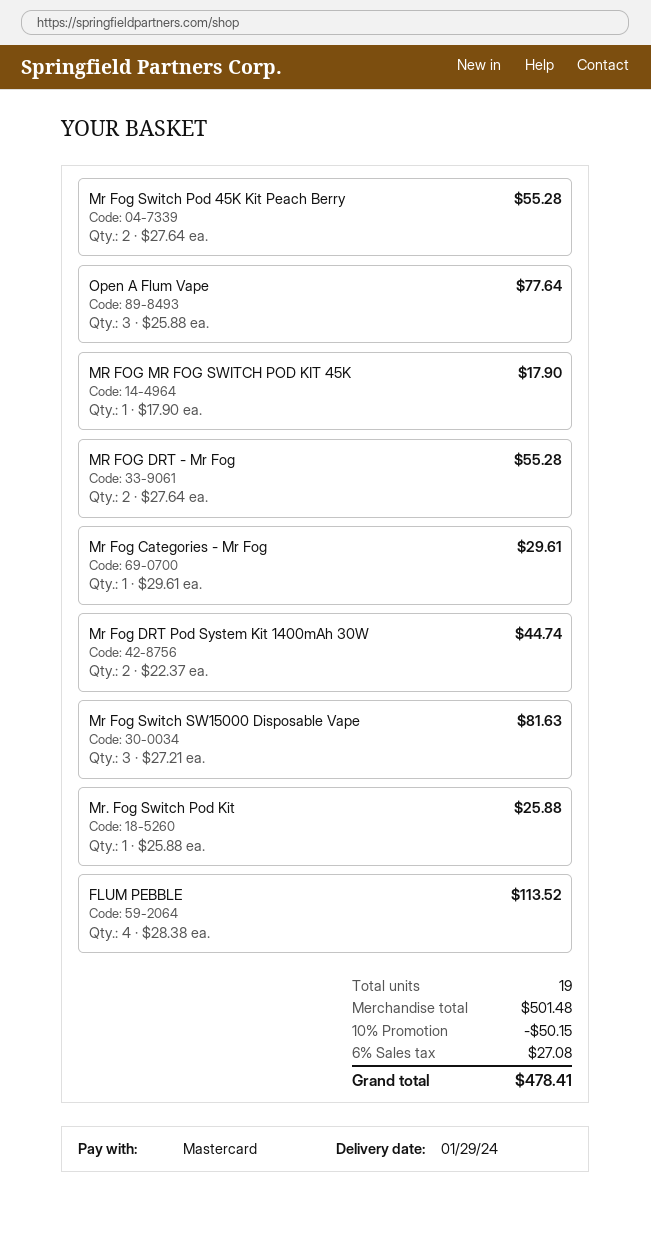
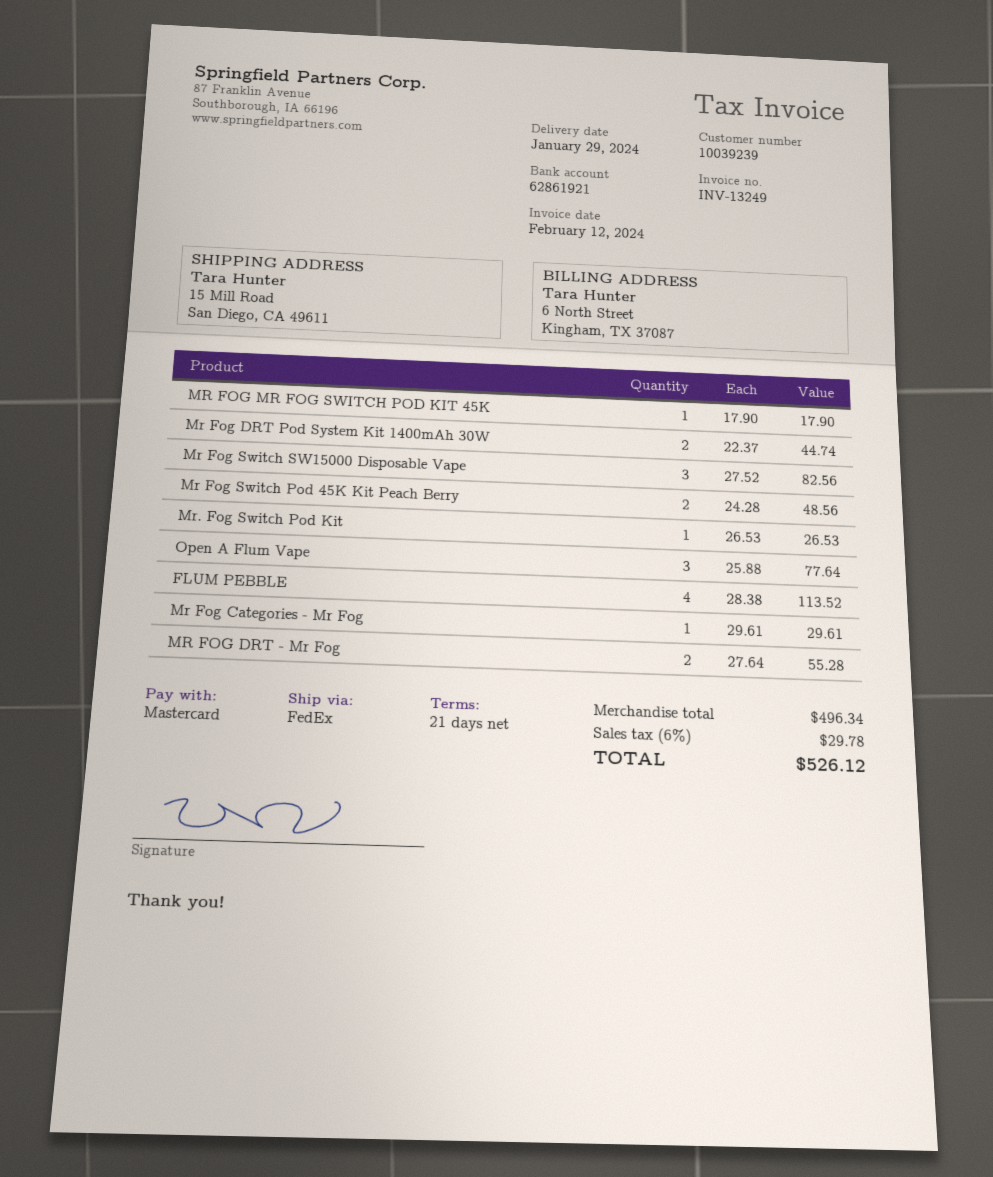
Mr Fog Switch Pod 45K Kit Peach Berry: 2 x 27.64 = 55.28 -> 2 x 24.28 = 48.56
Mr Fog Switch SW15000 Disposable Vape: 3 x 27.21 = 81.63 -> 3 x 27.52 = 82.56
Mr. Fog Switch Pod Kit: 1 x 25.88 = 25.88 -> 1 x 26.53 = 26.53
subtotal: 501.48 -> 496.34
discount: 10% = 50.15 -> none
tax: 6% = 27.08 -> 6% = 29.78
total: 478.41 -> 526.12

